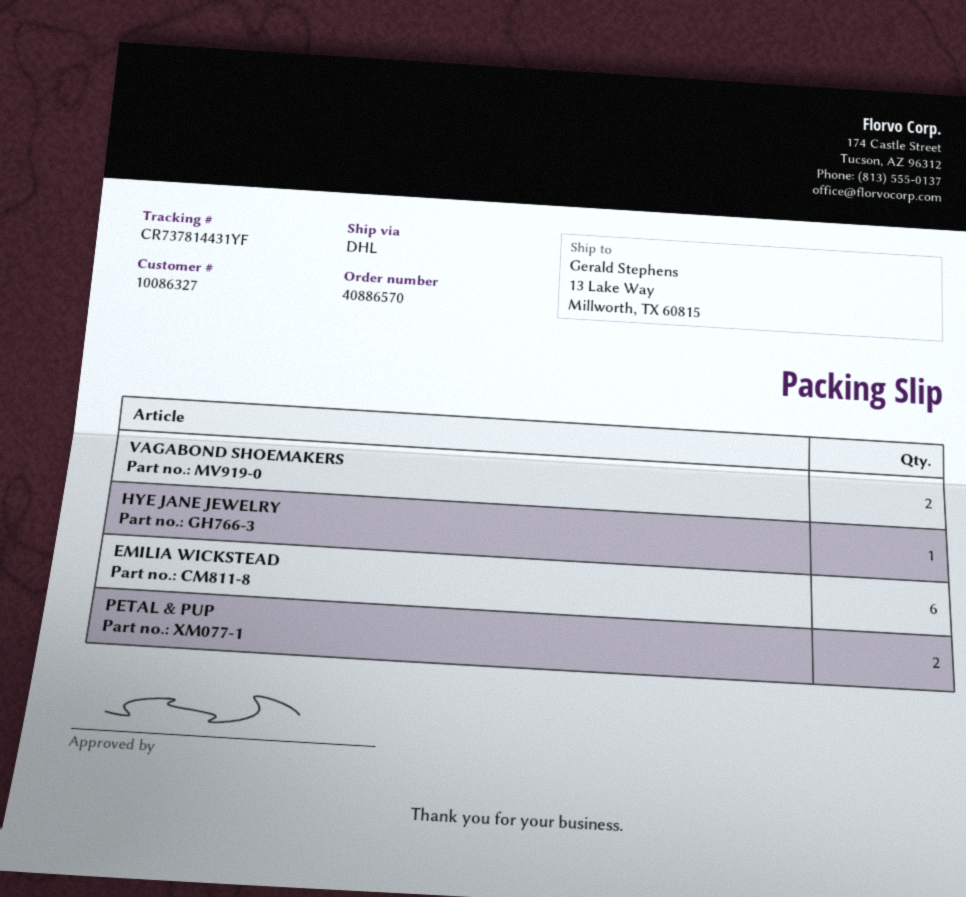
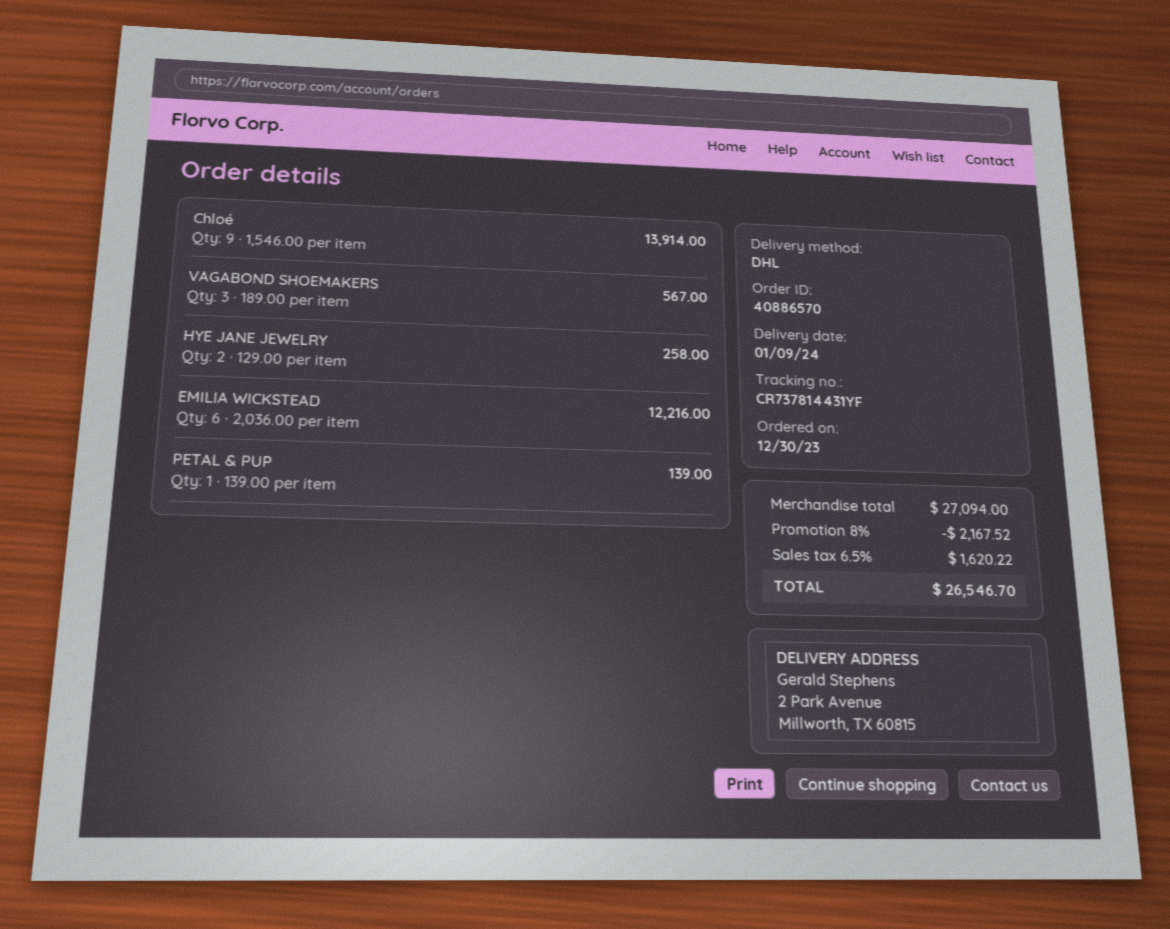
ship to: 13 Lake Way, Millworth, TX 60815 -> 2 Park Avenue, Millworth, TX 60815
VAGABOND SHOEMAKERS: 2 -> 3
HYE JANE JEWELRY: 1 -> 2
PETAL & PUP: 2 -> 1
Chloé: none -> 9

